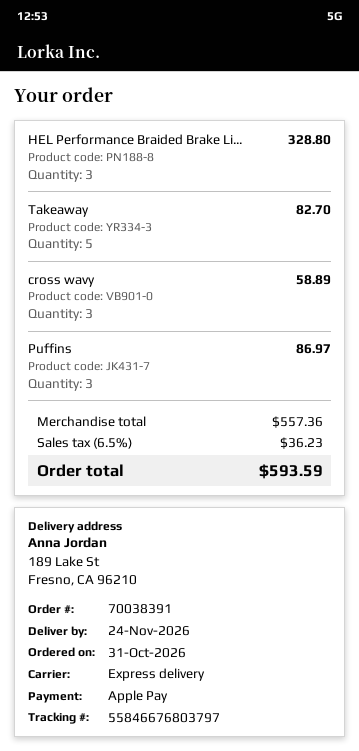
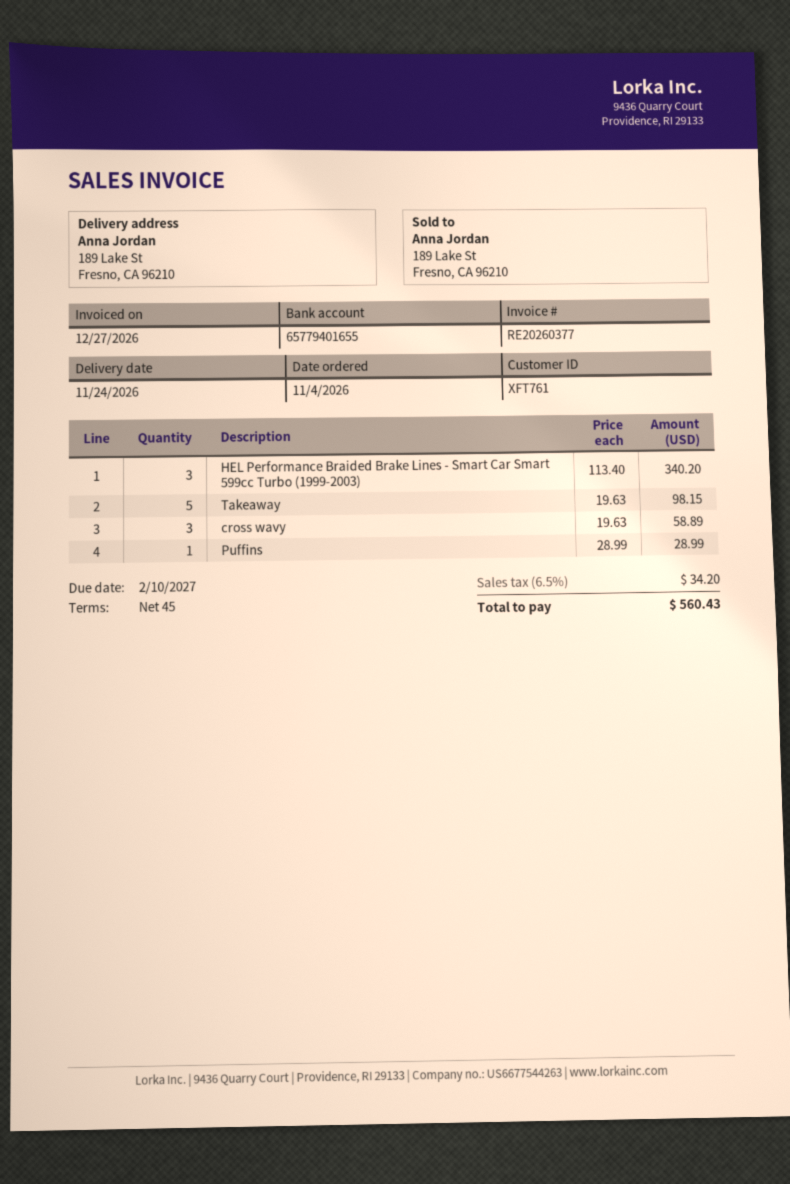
order date: 2026-10-31 -> 2026-11-04
HEL Performance Braided Brake Li...: 3 for 328.80 -> 3 for 340.20
Takeaway: 5 for 82.70 -> 5 for 98.15
Puffins: 3 for 86.97 -> 1 for 28.99
tax: 6.5% = 36.23 -> 6.5% = 34.20
total: 593.59 -> 560.43

